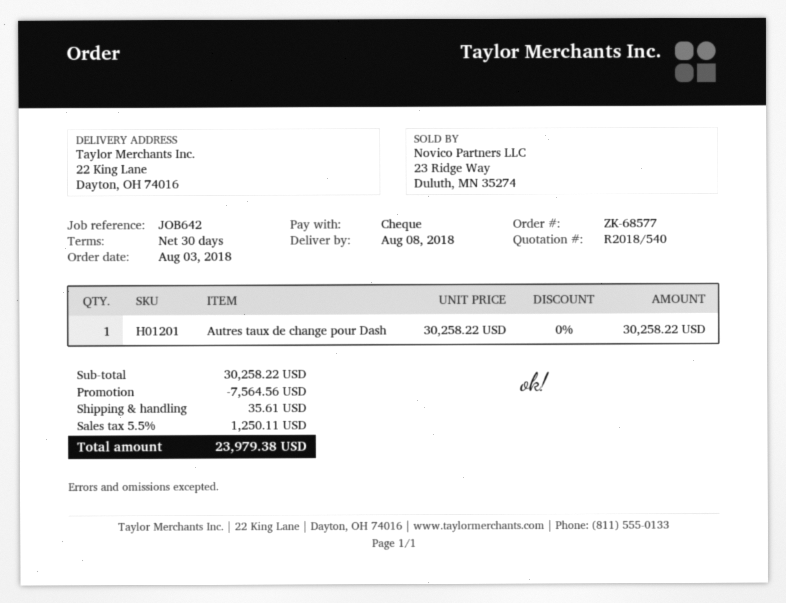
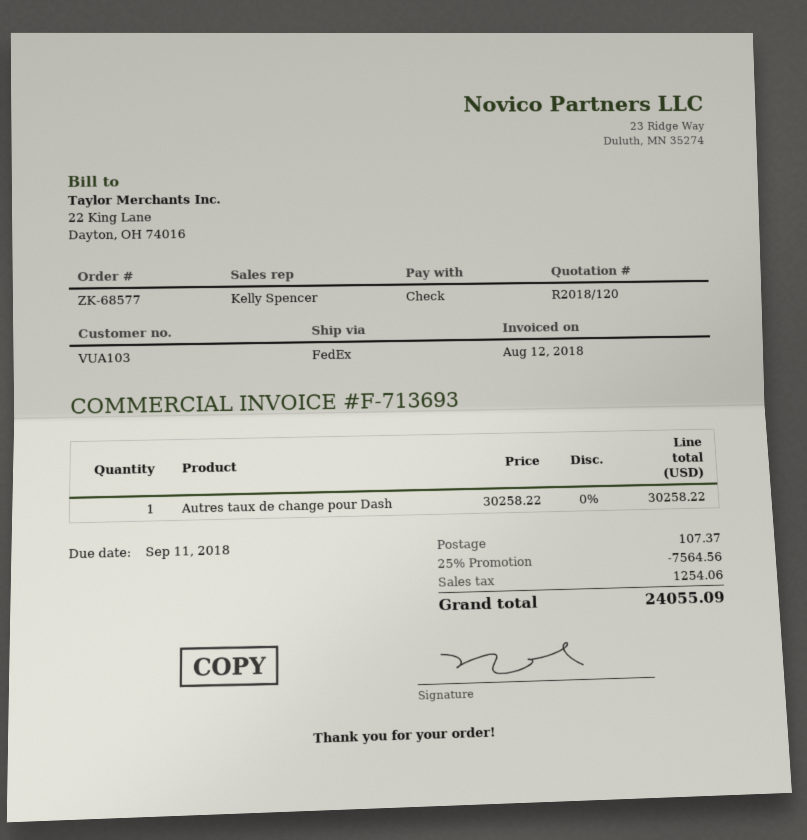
quote number: R2018/540 -> R2018/120
shipping: 35.61 -> 107.37
tax: 1250.11 -> 1254.06
total: 23979.38 -> 24055.09

